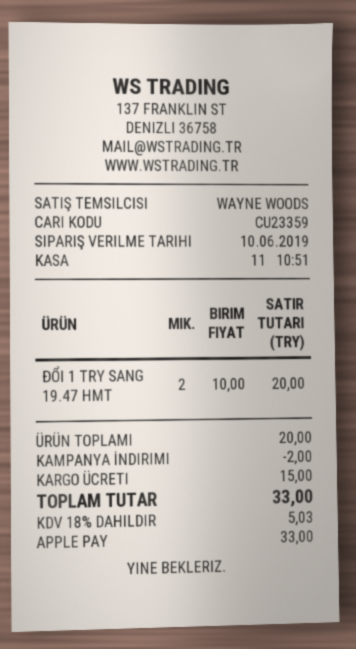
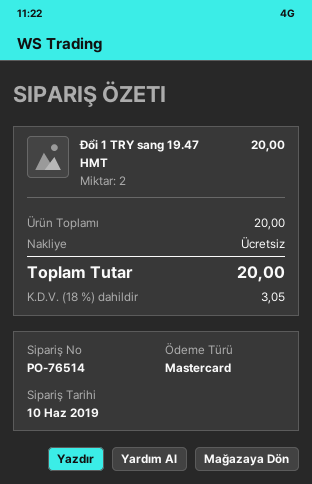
payment method: Apple Pay -> Mastercard
discount: 2.00 -> none
shipping: 15.00 -> 0.00
tax: 18% = 5.03 -> 18% = 3.05
total: 33.00 -> 20.00

